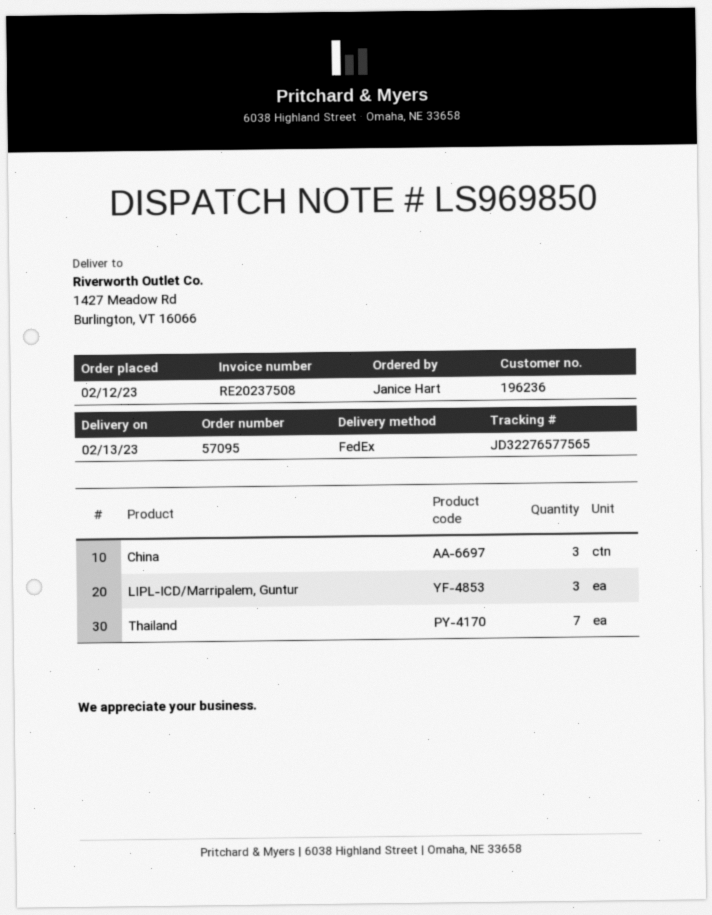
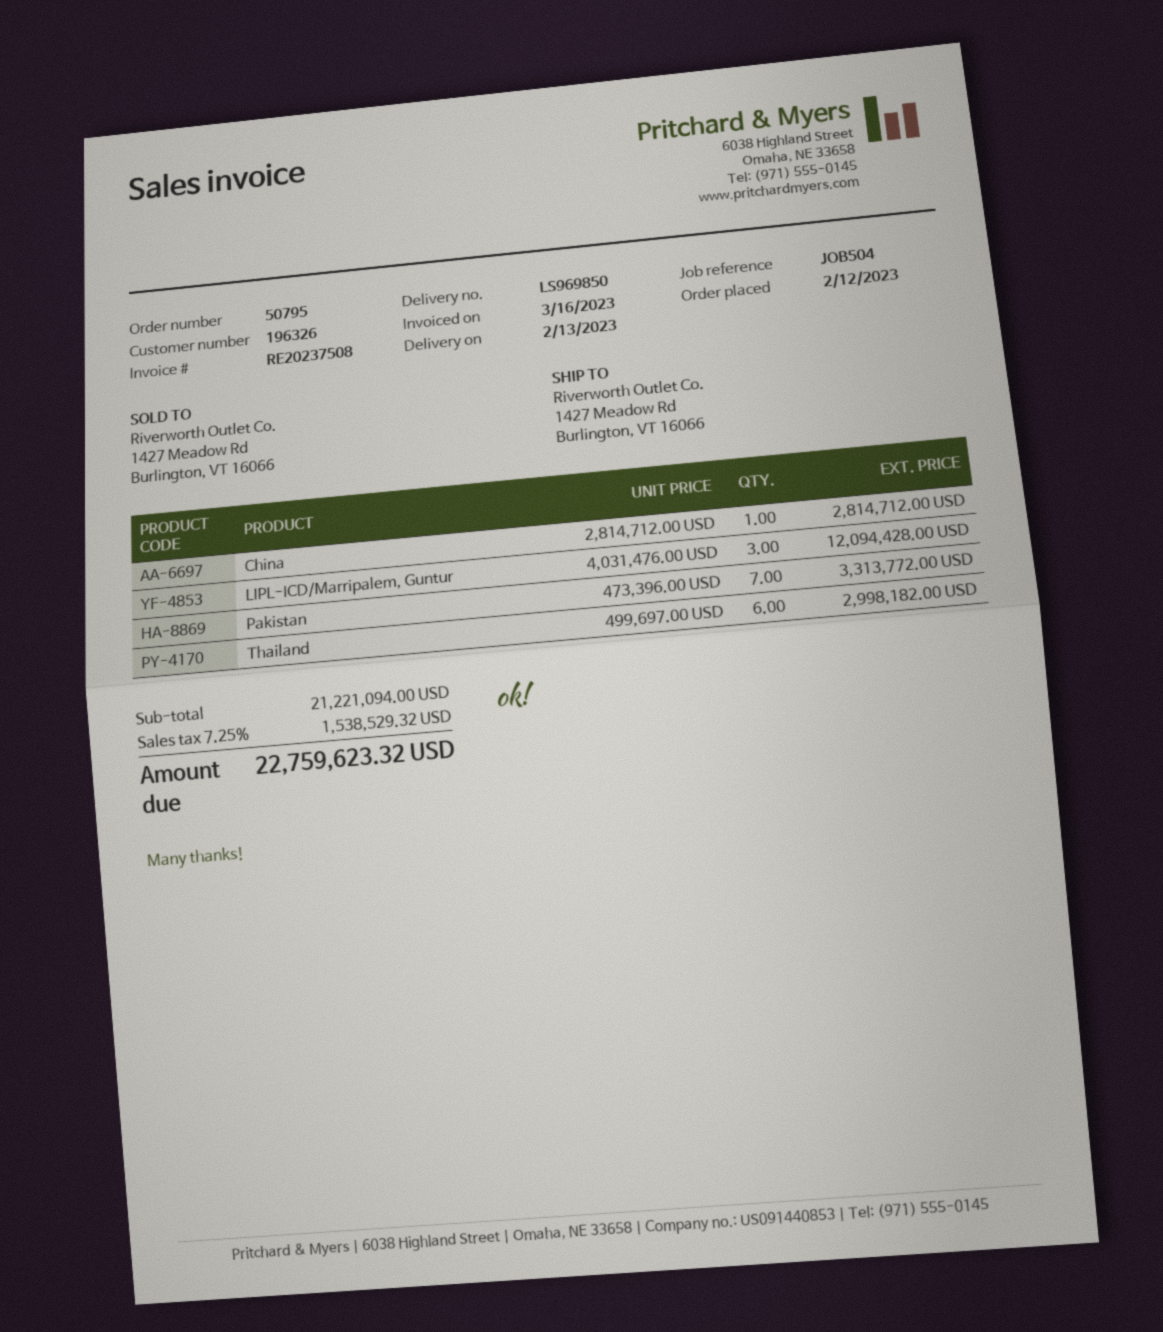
order number: 57095 -> 50795
customer number: 196236 -> 196326
China: 3 -> 1
Thailand: 7 -> 6
Pakistan: none -> 7

